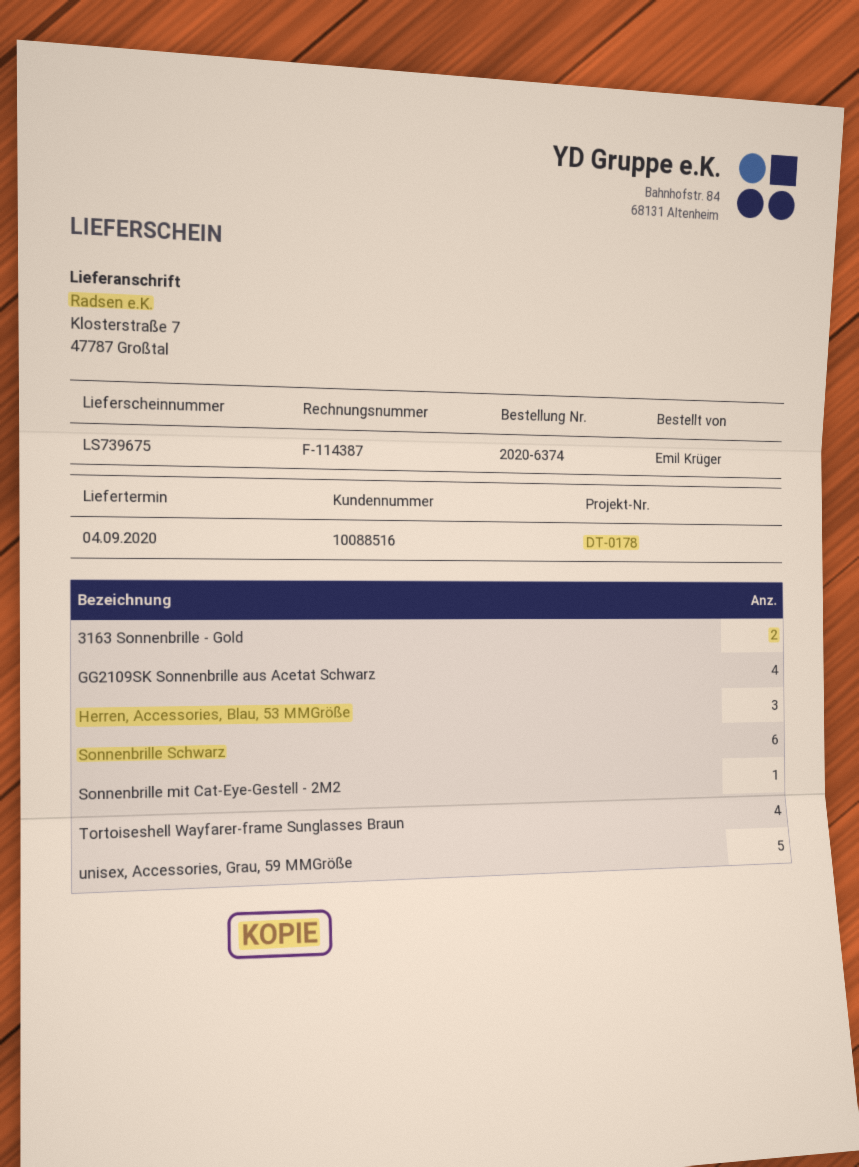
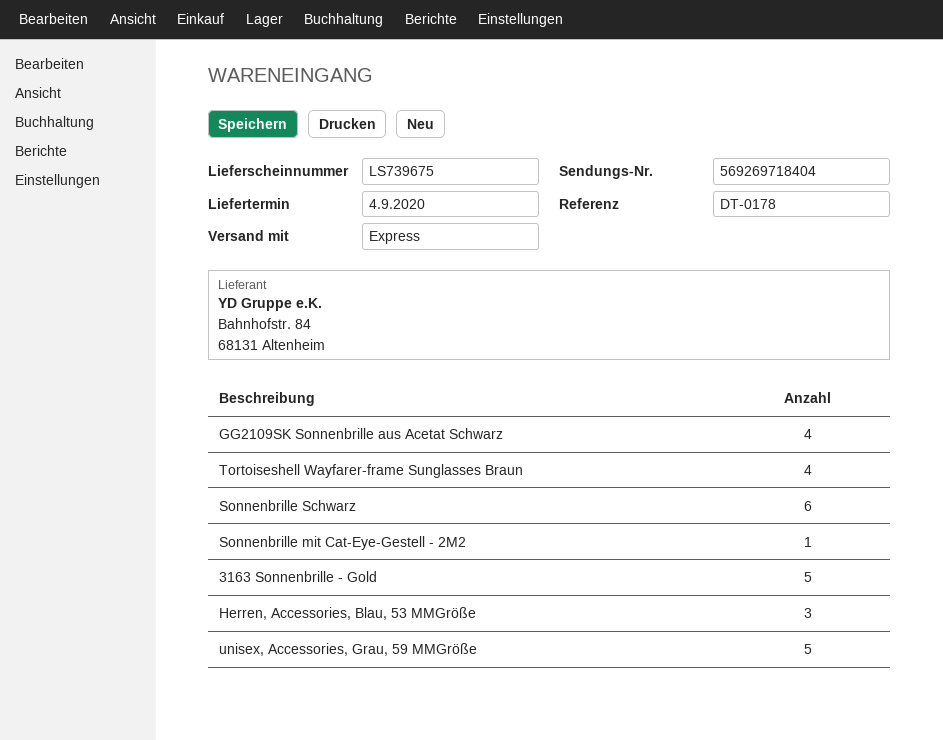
3163 Sonnenbrille - Gold: 2 -> 5

